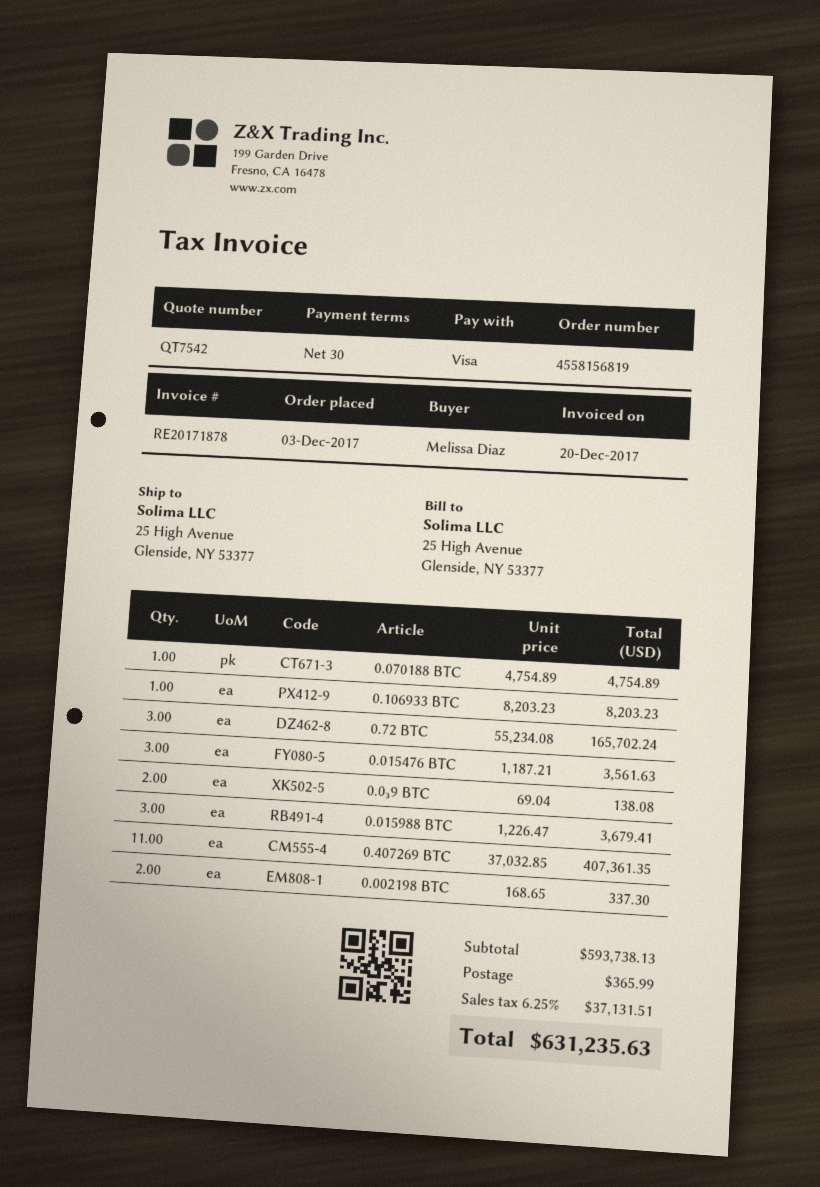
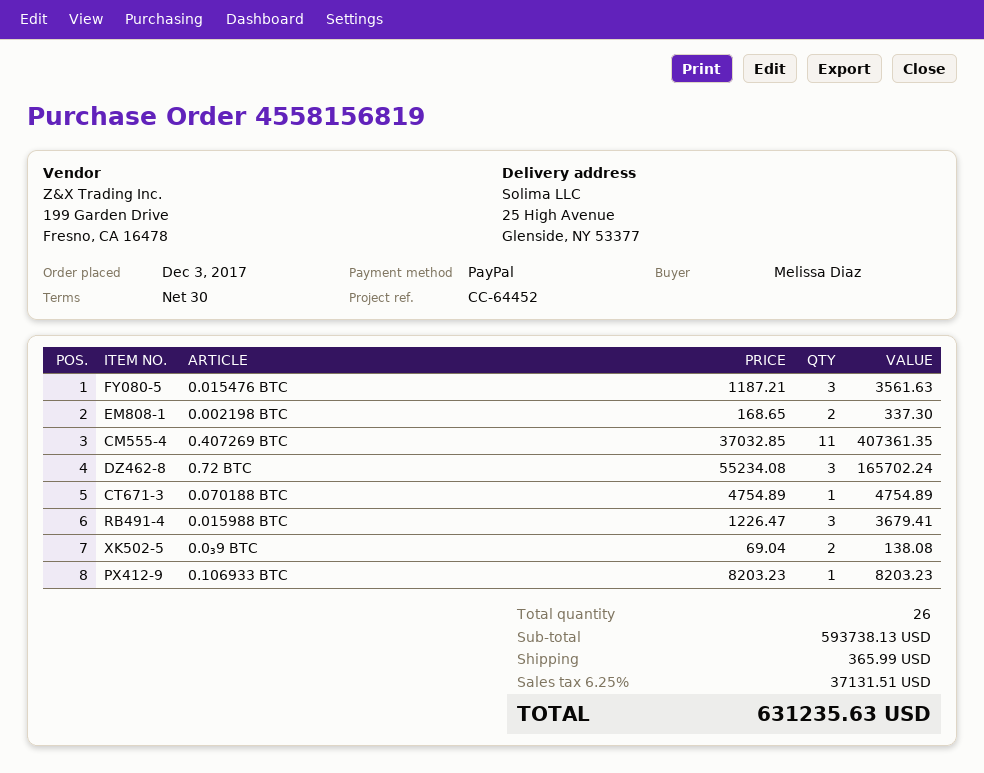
payment method: Visa -> PayPal

